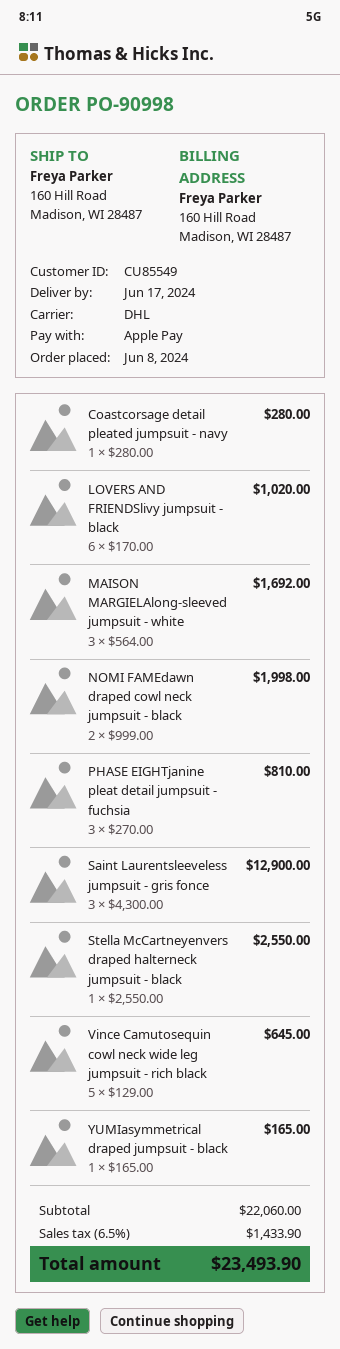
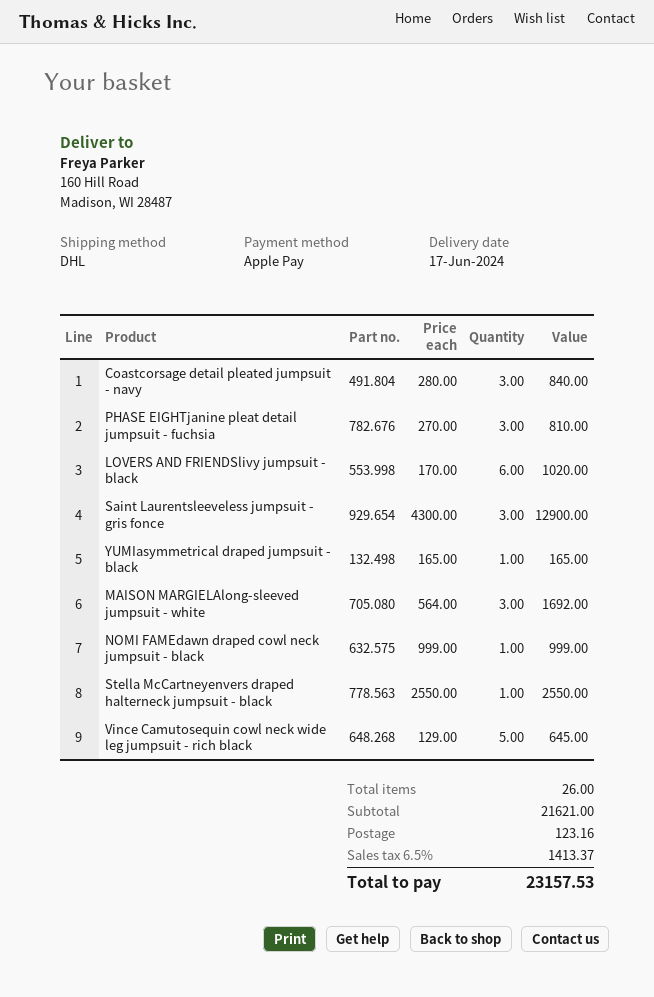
Coastcorsage detail pleated jumpsuit - navy: 1 x 280.00 = 280.00 -> 3 x 280.00 = 840.00
NOMI FAMEdawn draped cowl neck jumpsuit - black: 2 x 999.00 = 1998.00 -> 1 x 999.00 = 999.00
subtotal: 22060.00 -> 21621.00
shipping: none -> 123.16
tax: 6.5% = 1433.90 -> 6.5% = 1413.37
total: 23493.90 -> 23157.53

